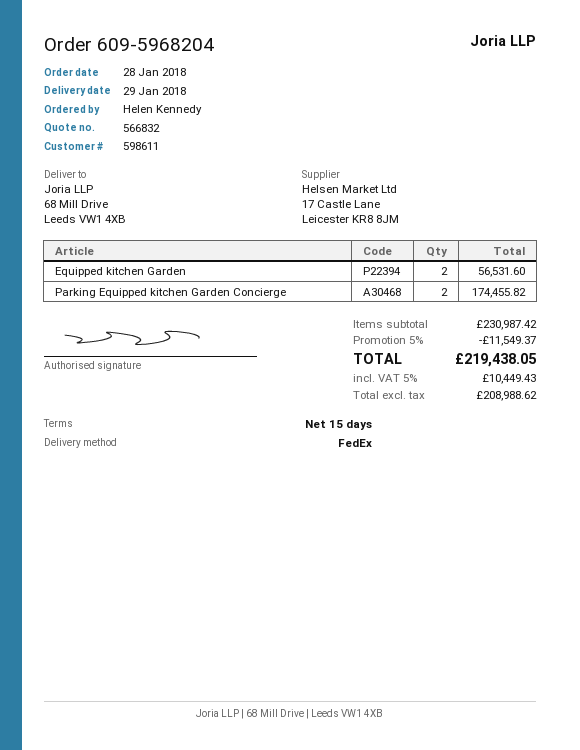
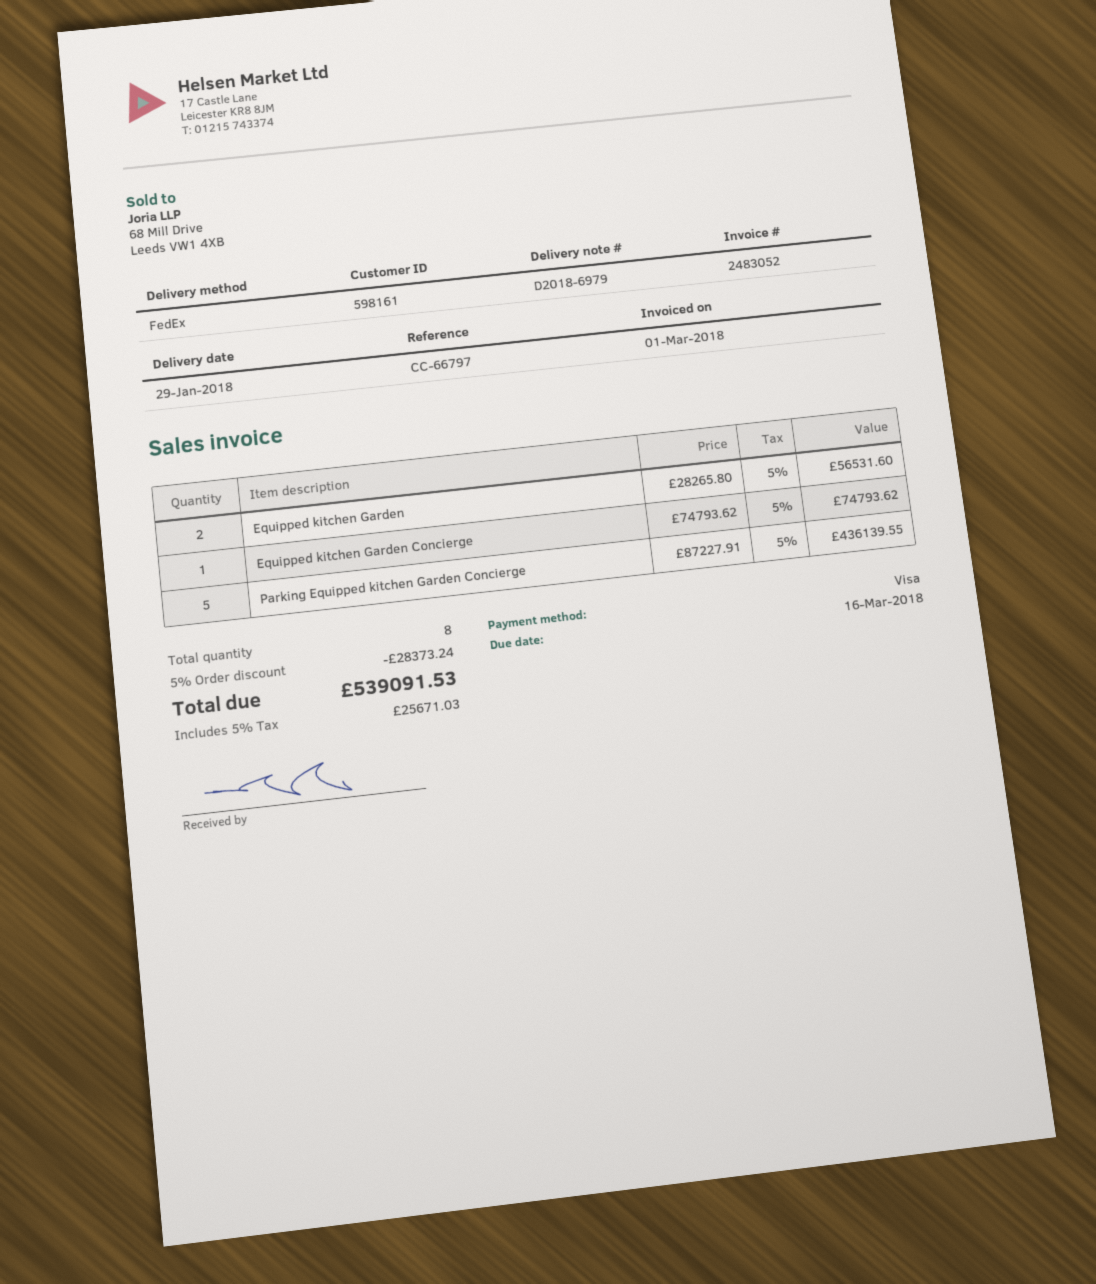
customer number: 598611 -> 598161
Parking Equipped kitchen Garden Concierge: 2 for 174455.82 -> 5 for 436139.55
Equipped kitchen Garden Concierge: none -> 1 for 74793.62
discount: 5% = 11549.37 -> 5% = 28373.24
tax: 5% = 10449.43 -> 5% = 25671.03
total: 219438.05 -> 539091.53

